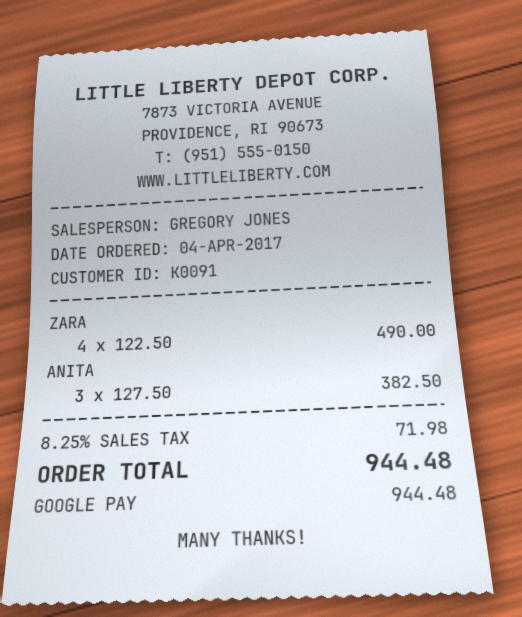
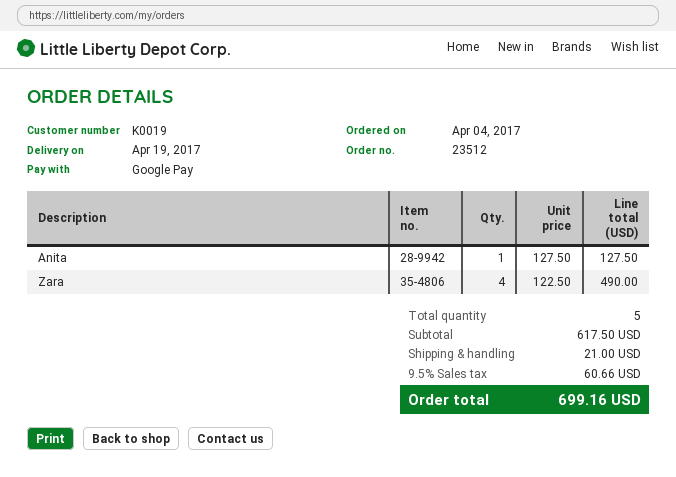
customer number: K0091 -> K0019
ANITA: 3 x 127.50 = 382.50 -> 1 x 127.50 = 127.50
shipping: none -> 21.00
tax: 8.25% = 71.98 -> 9.5% = 60.66
total: 944.48 -> 699.16

